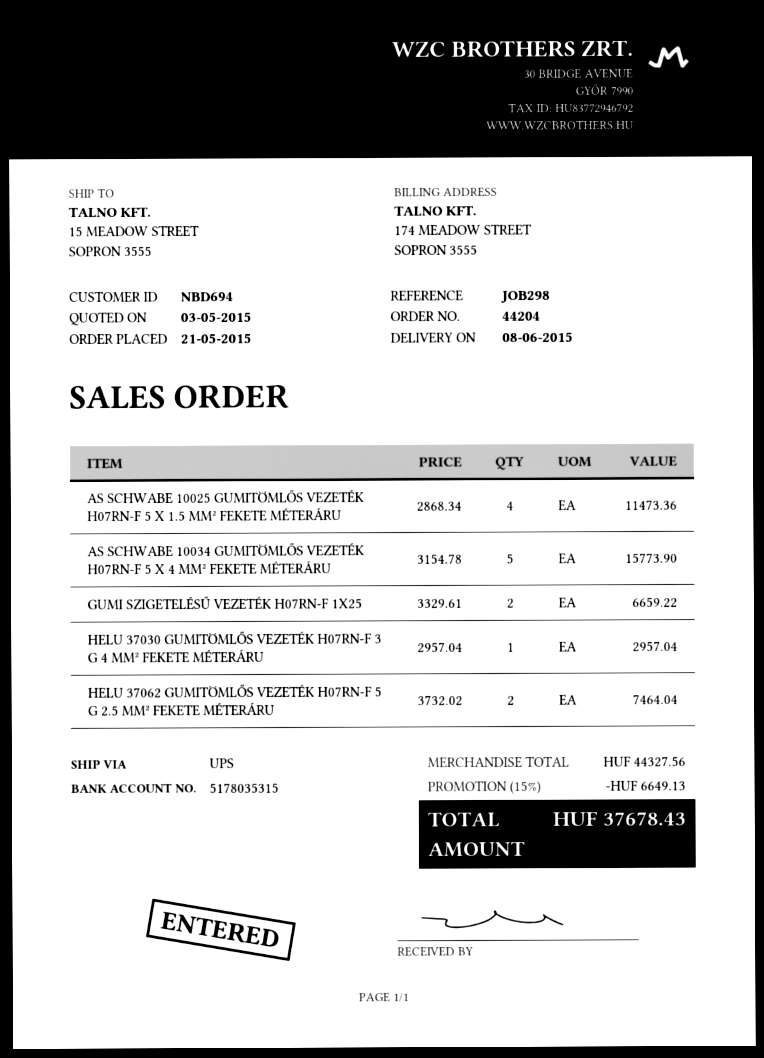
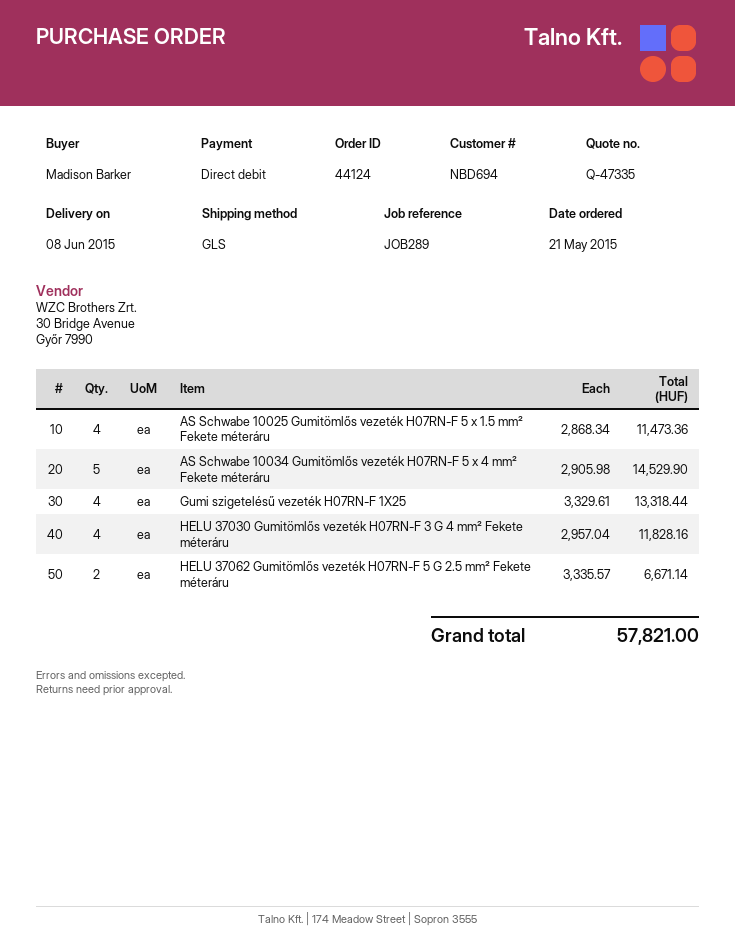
order number: 44204 -> 44124
reference: JOB298 -> JOB289
shipping method: UPS -> GLS
AS SCHWABE 10034 GUMITÖMLŐS VEZETÉK H07RN-F 5 X 4 MM² FEKETE MÉTERÁRU: 5 x 3154.78 = 15773.90 -> 5 x 2905.98 = 14529.90
GUMI SZIGETELÉSŰ VEZETÉK H07RN-F 1X25: 2 x 3329.61 = 6659.22 -> 4 x 3329.61 = 13318.44
HELU 37030 GUMITÖMLŐS VEZETÉK H07RN-F 3 G 4 MM² FEKETE MÉTERÁRU: 1 x 2957.04 = 2957.04 -> 4 x 2957.04 = 11828.16
HELU 37062 GUMITÖMLŐS VEZETÉK H07RN-F 5 G 2.5 MM² FEKETE MÉTERÁRU: 2 x 3732.02 = 7464.04 -> 2 x 3335.57 = 6671.14
discount: 15% = 6649.13 -> none
total: 37678.43 -> 57821.00

